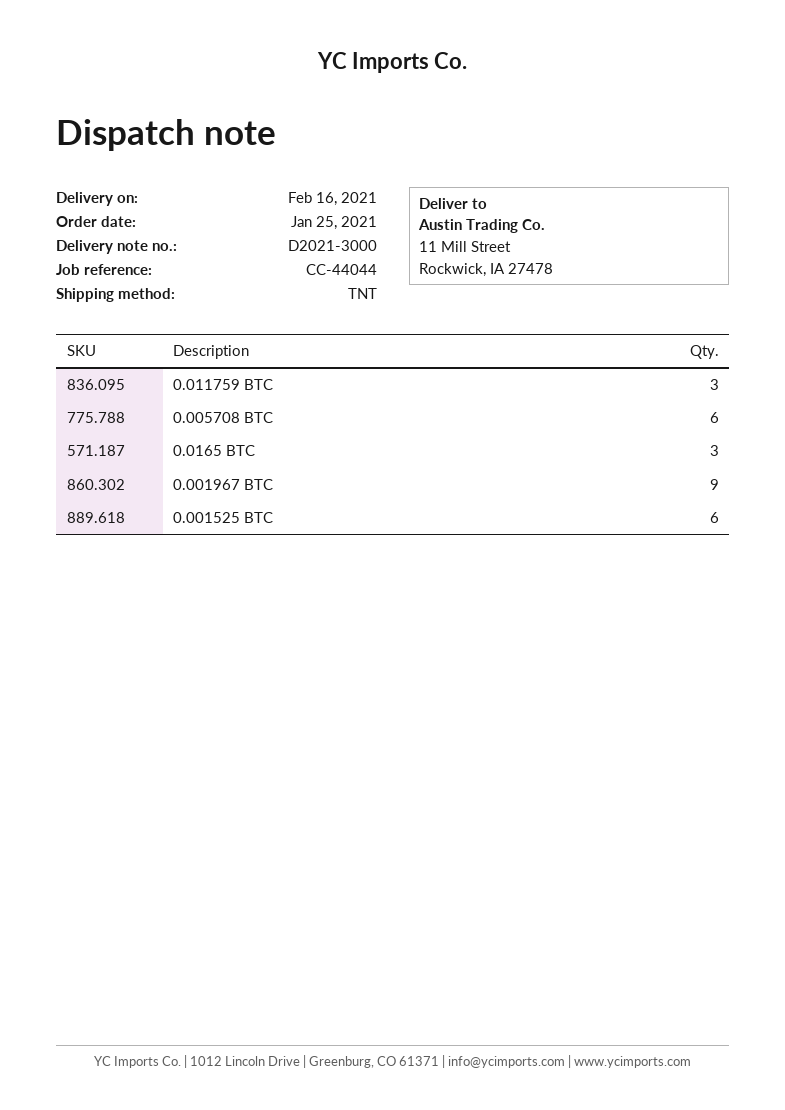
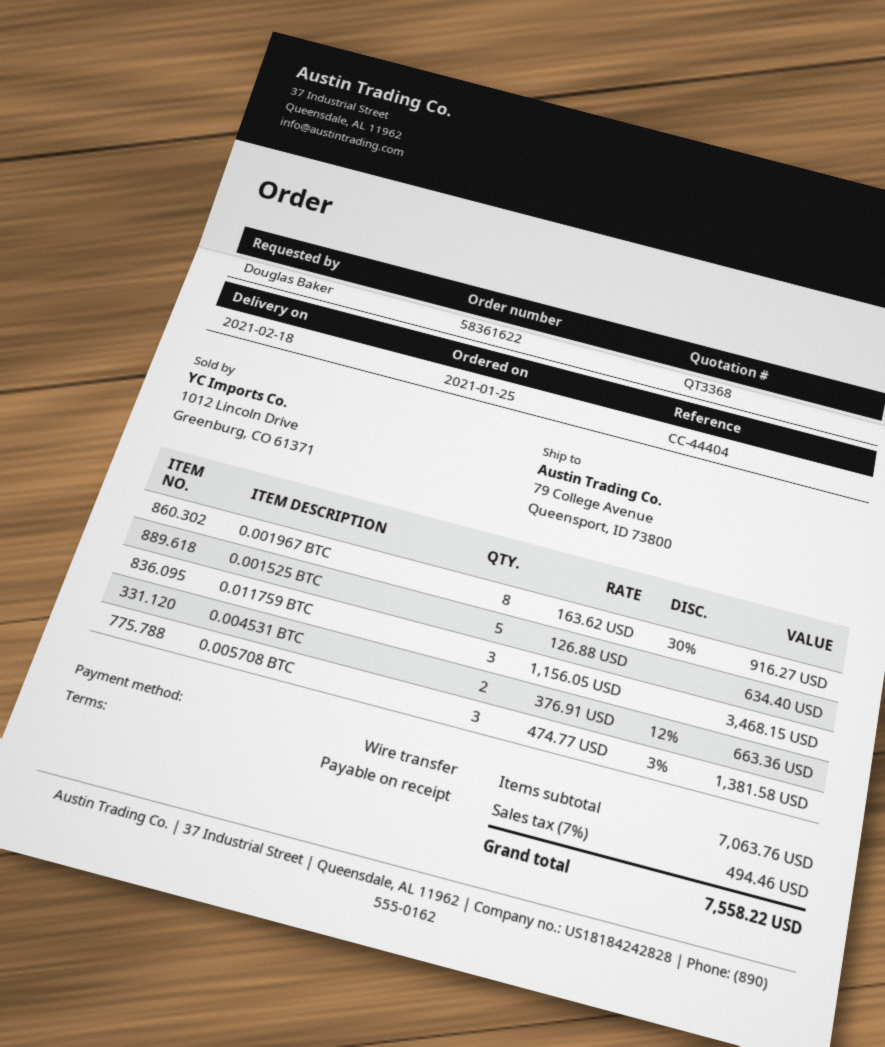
delivery date: 2021-02-16 -> 2021-02-18
reference: CC-44044 -> CC-44404
ship to: 11 Mill Street, Rockwick, IA 27478 -> 79 College Avenue, Queensport, ID 73800
0.005708 BTC: 6 -> 3
0.0165 BTC: 3 -> none
0.001967 BTC: 9 -> 8
0.001525 BTC: 6 -> 5
0.004531 BTC: none -> 2

